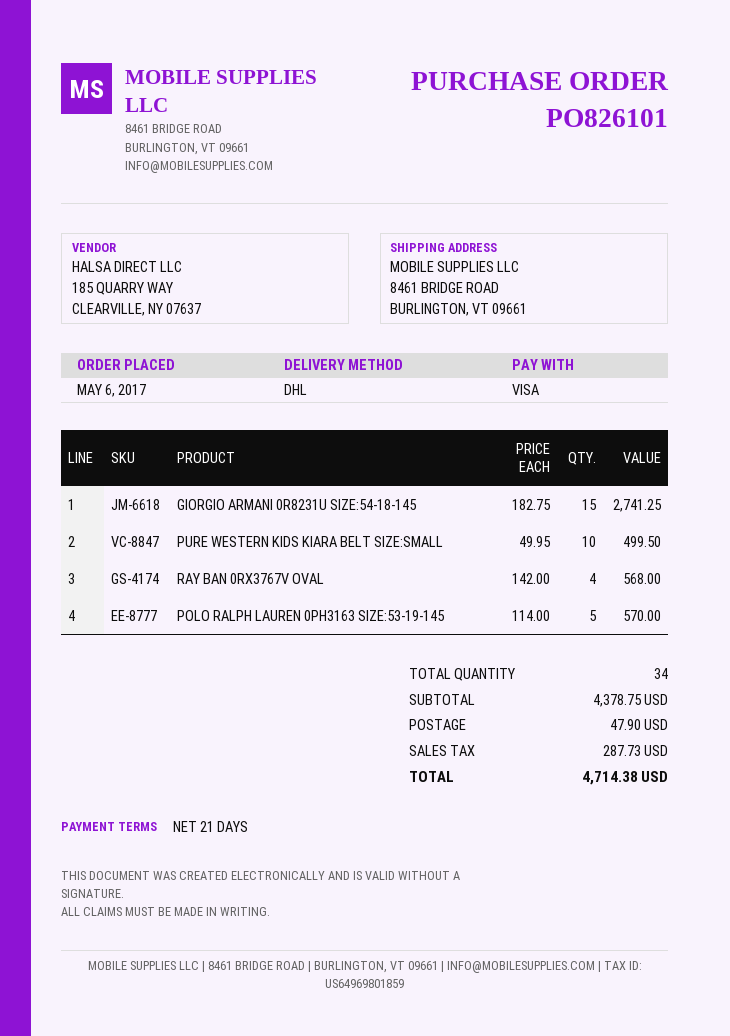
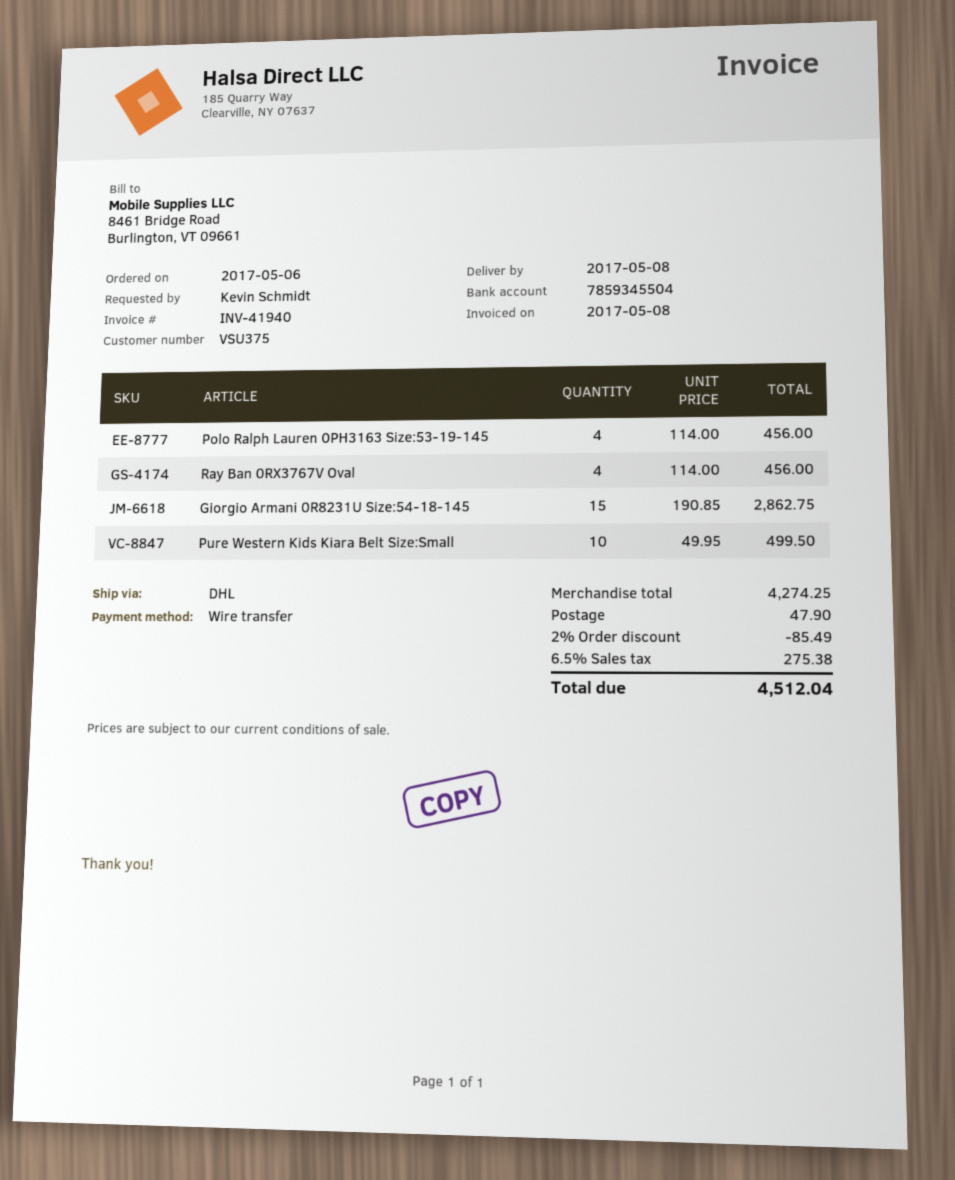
payment method: Visa -> bank transfer
GIORGIO ARMANI 0R8231U SIZE:54-18-145: 15 x 182.75 = 2741.25 -> 15 x 190.85 = 2862.75
RAY BAN 0RX3767V OVAL: 4 x 142.00 = 568.00 -> 4 x 114.00 = 456.00
POLO RALPH LAUREN 0PH3163 SIZE:53-19-145: 5 x 114.00 = 570.00 -> 4 x 114.00 = 456.00
subtotal: 4378.75 -> 4274.25
discount: none -> 2% = 85.49
tax: 287.73 -> 275.38
total: 4714.38 -> 4512.04

